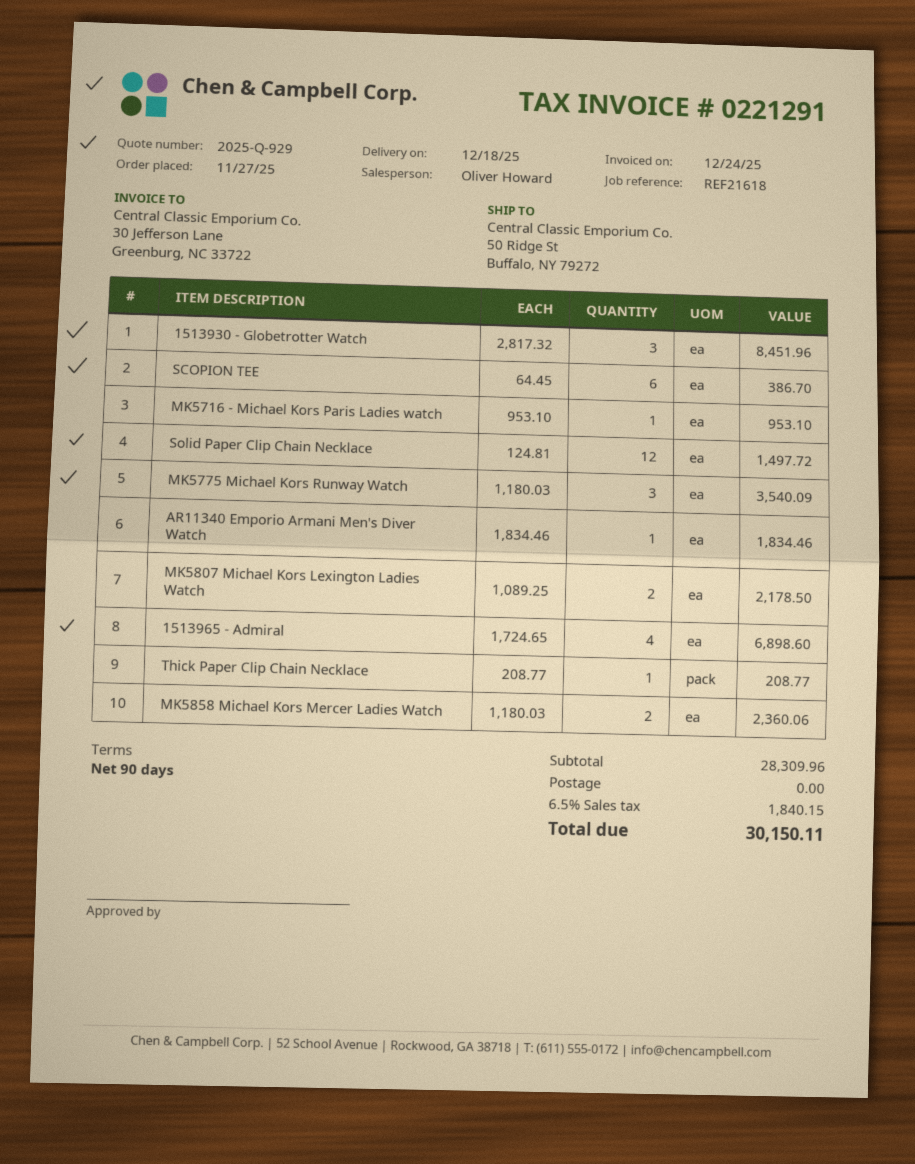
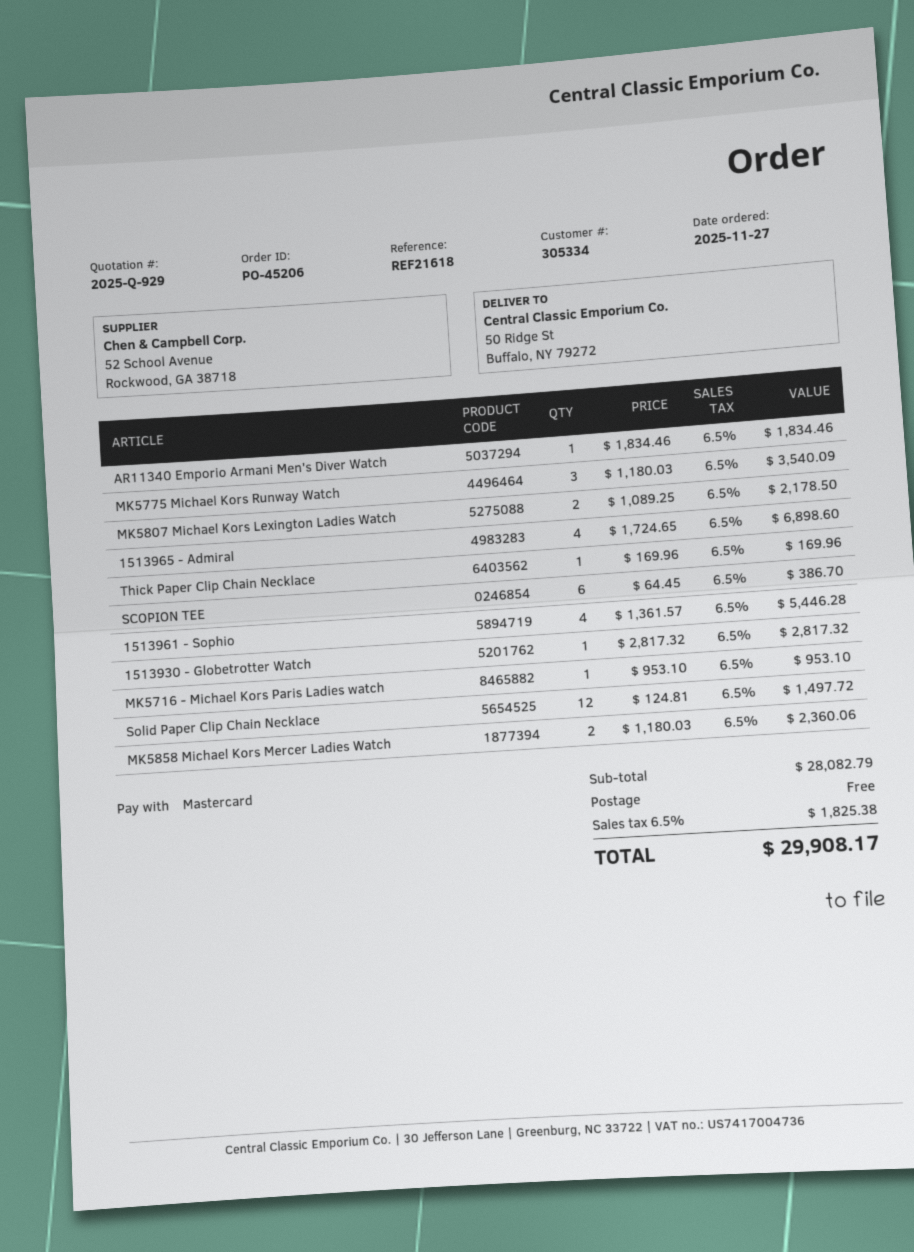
1513930 - Globetrotter Watch: 3 x 2817.32 = 8451.96 -> 1 x 2817.32 = 2817.32
Thick Paper Clip Chain Necklace: 1 x 208.77 = 208.77 -> 1 x 169.96 = 169.96
1513961 - Sophio: none -> 4 x 1361.57 = 5446.28
subtotal: 28309.96 -> 28082.79
tax: 6.5% = 1840.15 -> 6.5% = 1825.38
total: 30150.11 -> 29908.17

